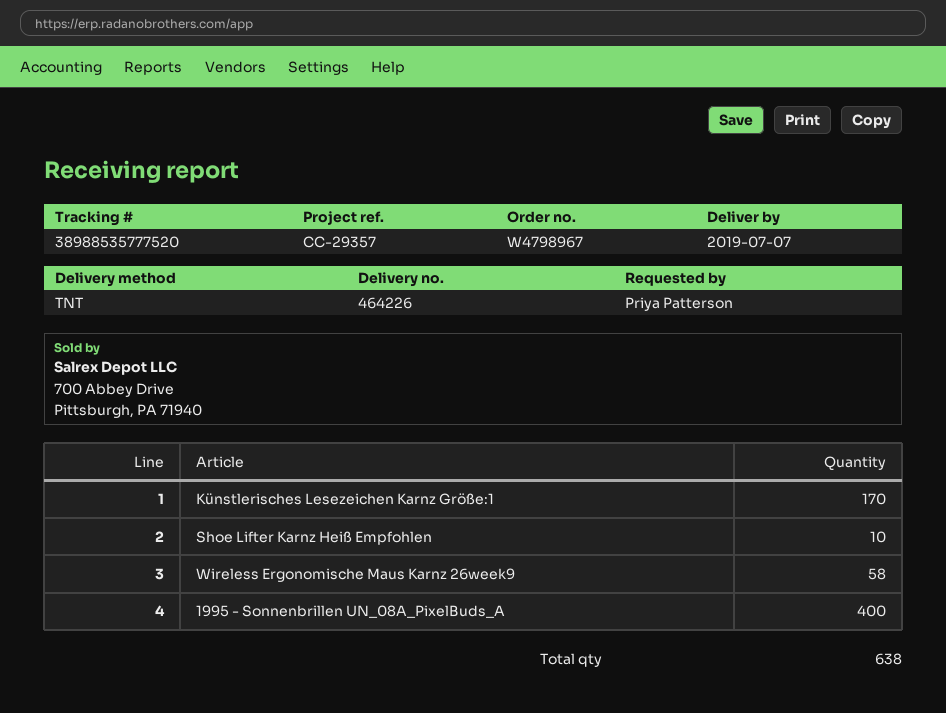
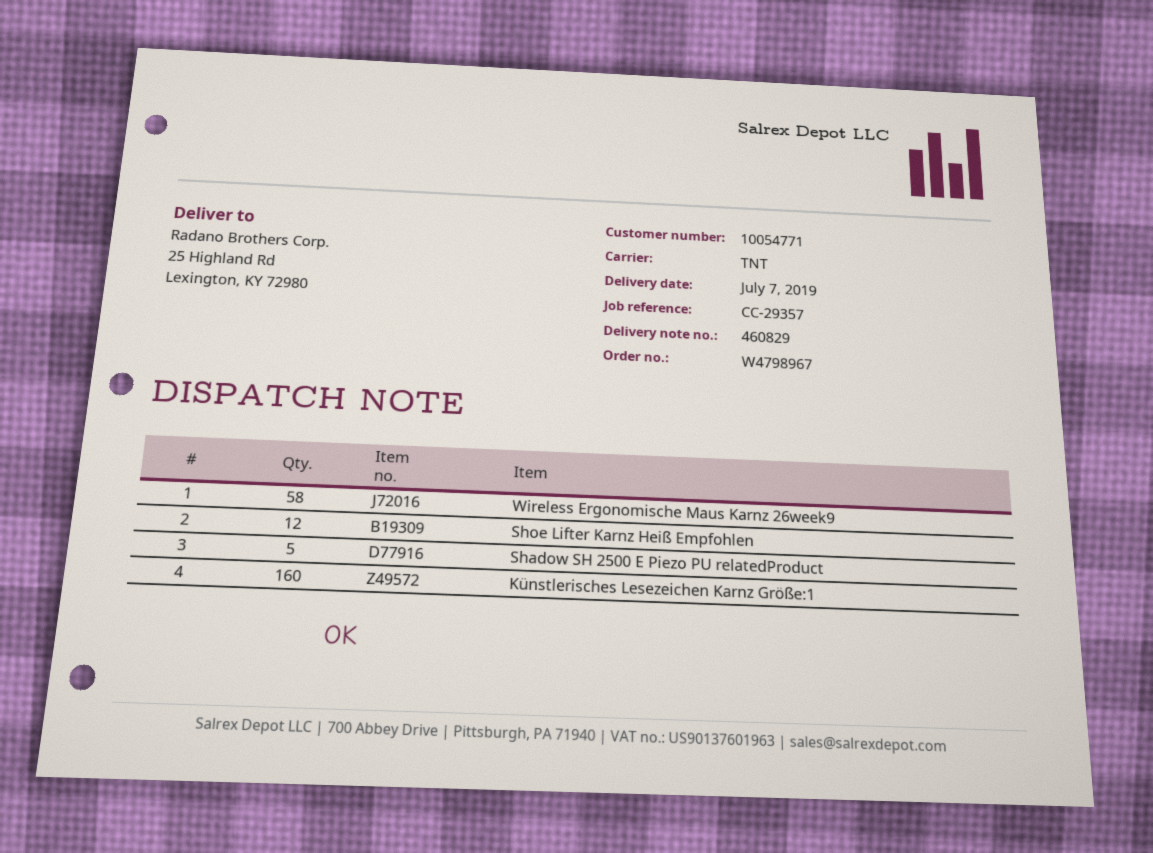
delivery note number: 464226 -> 460829
Künstlerisches Lesezeichen Karnz Größe:1: 170 -> 160
Shoe Lifter Karnz Heiß Empfohlen: 10 -> 12
1995 - Sonnenbrillen UN_08A_PixelBuds_A: 400 -> none
Shadow SH 2500 E Piezo PU relatedProduct: none -> 5

